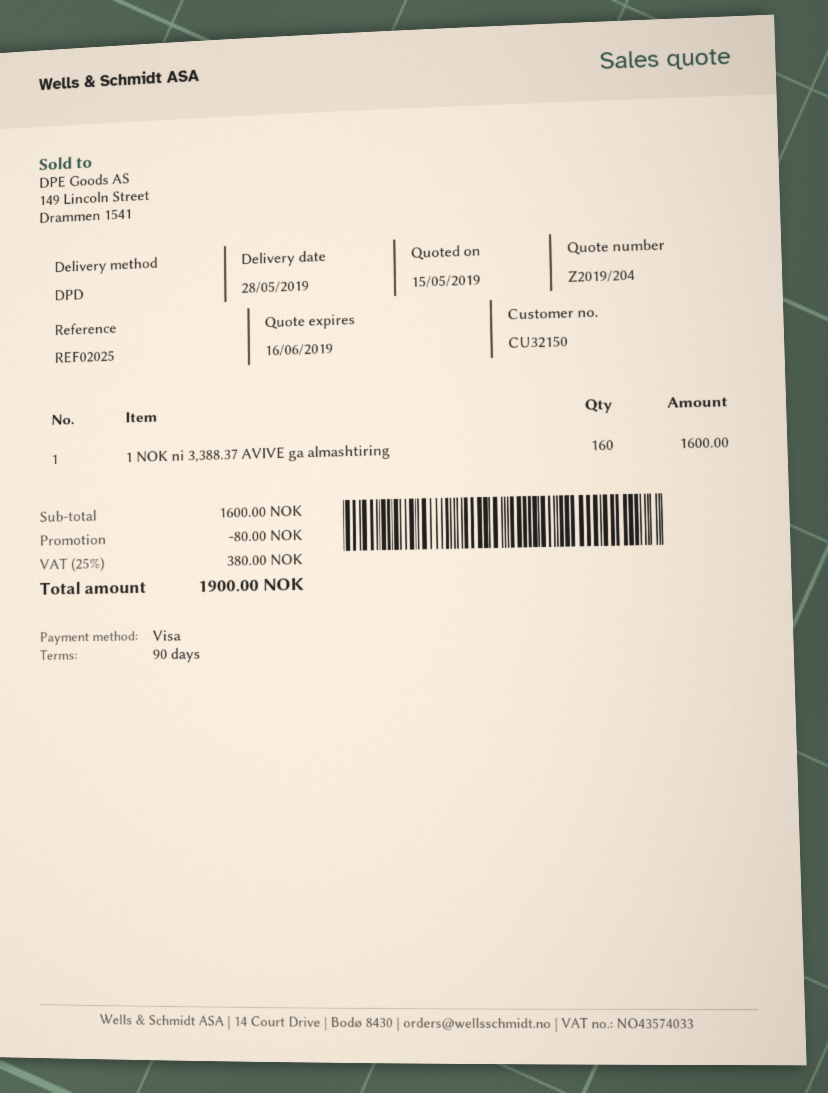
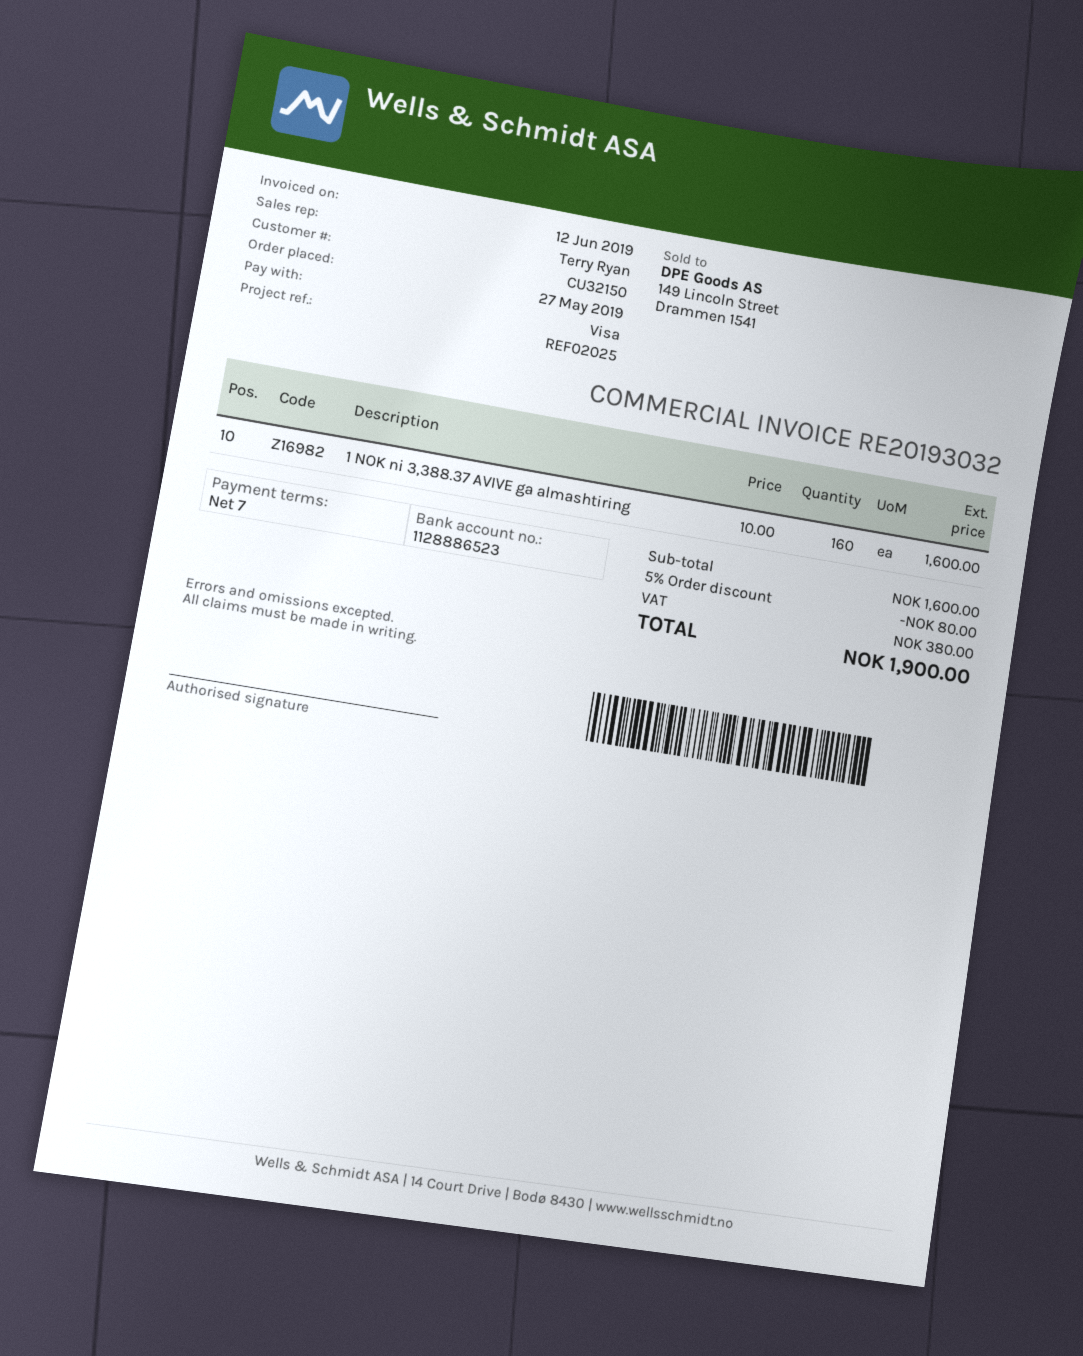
payment terms: 90 days -> 7 days

